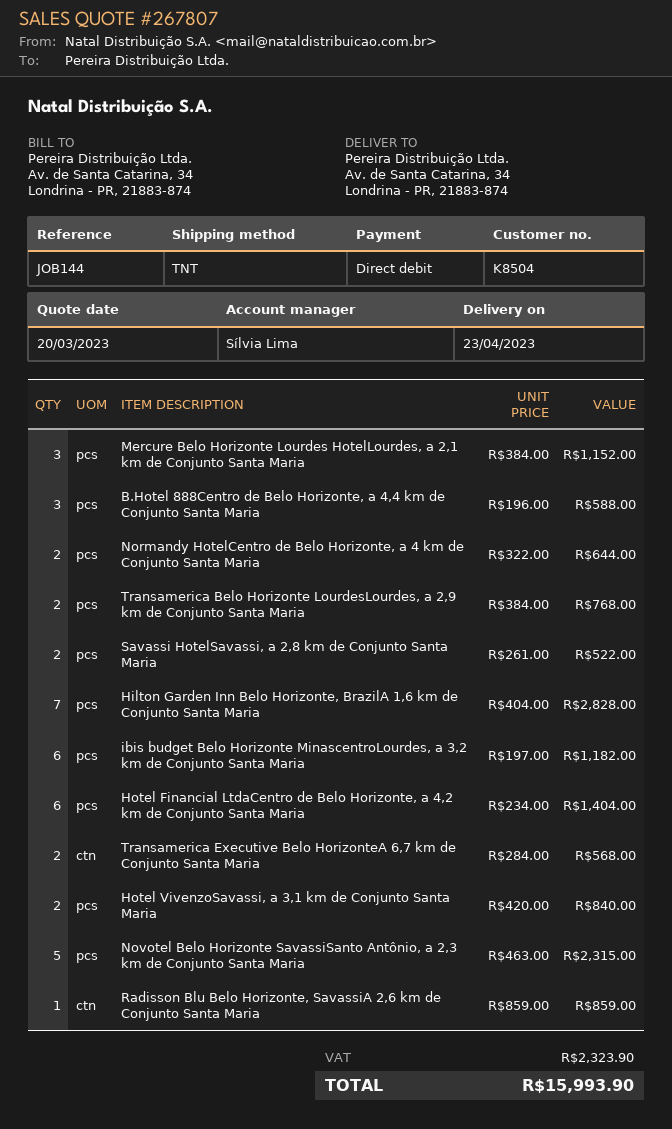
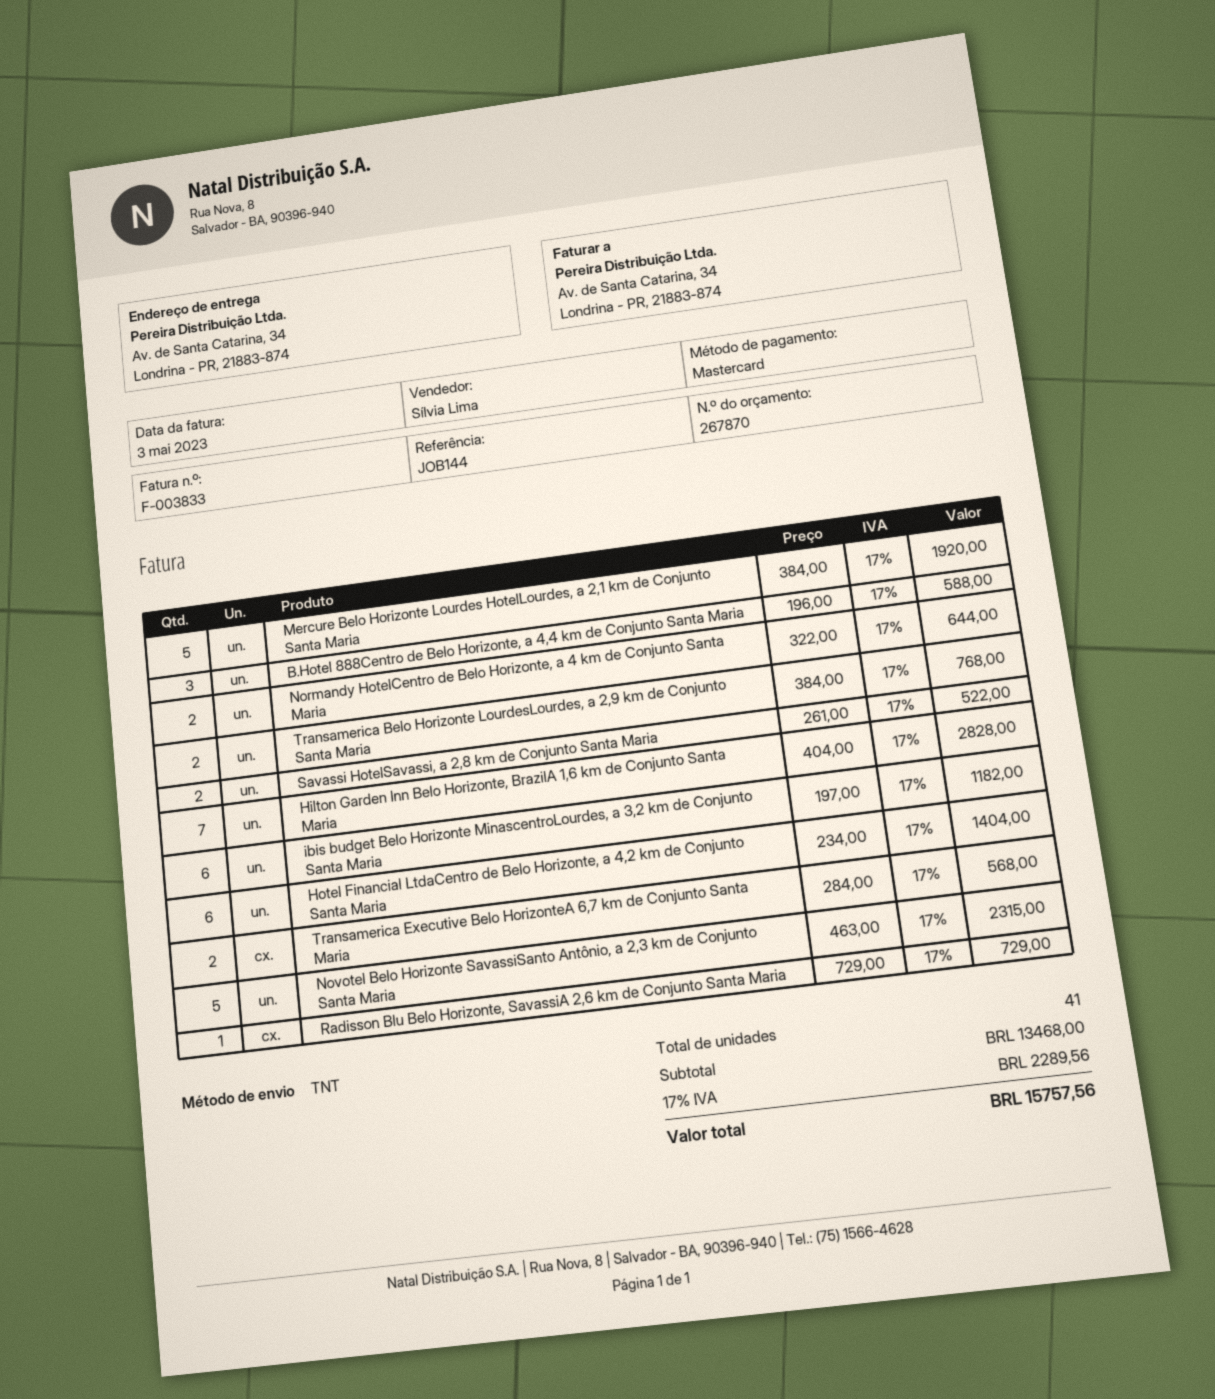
quote number: 267807 -> 267870
payment method: direct debit -> Mastercard
Mercure Belo Horizonte Lourdes HotelLourdes, a 2,1 km de Conjunto Santa Maria: 3 x 384.00 = 1152.00 -> 5 x 384.00 = 1920.00
Hotel VivenzoSavassi, a 3,1 km de Conjunto Santa Maria: 2 x 420.00 = 840.00 -> none
Radisson Blu Belo Horizonte, SavassiA 2,6 km de Conjunto Santa Maria: 1 x 859.00 = 859.00 -> 1 x 729.00 = 729.00
tax: 2323.90 -> 2289.56
total: 15993.90 -> 15757.56

